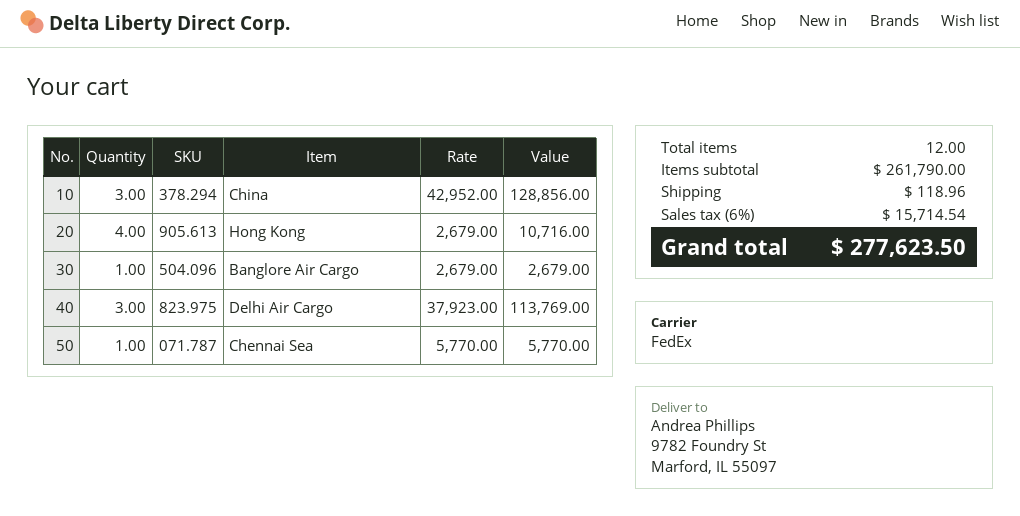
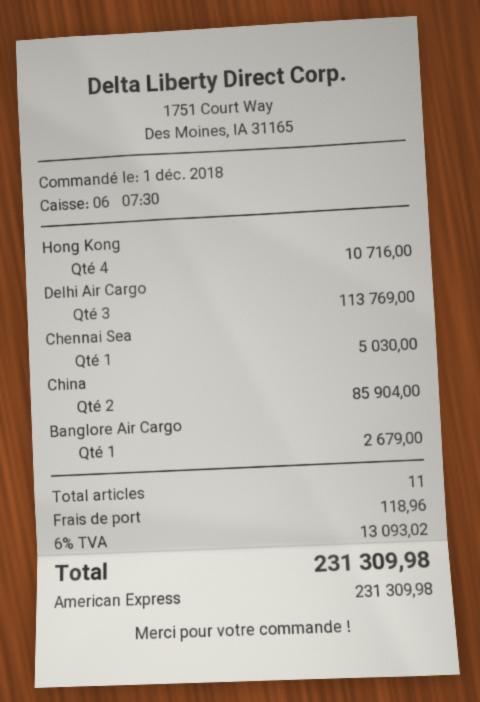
China: 3 for 128856.00 -> 2 for 85904.00
Chennai Sea: 1 for 5770.00 -> 1 for 5030.00
total quantity: 12 -> 11
tax: 6% = 15714.54 -> 6% = 13093.02
total: 277623.50 -> 231309.98

